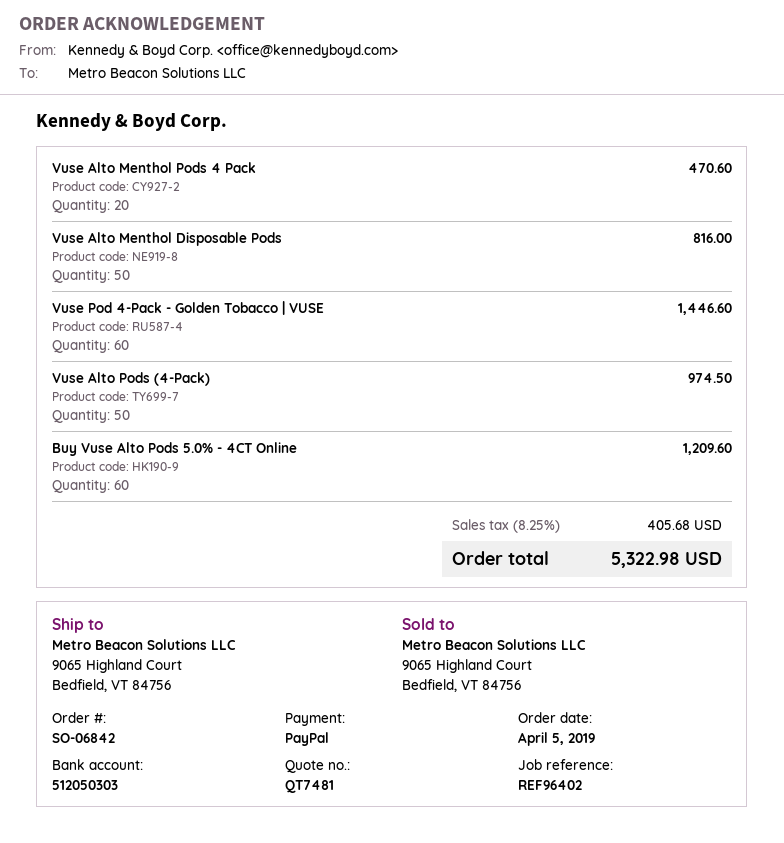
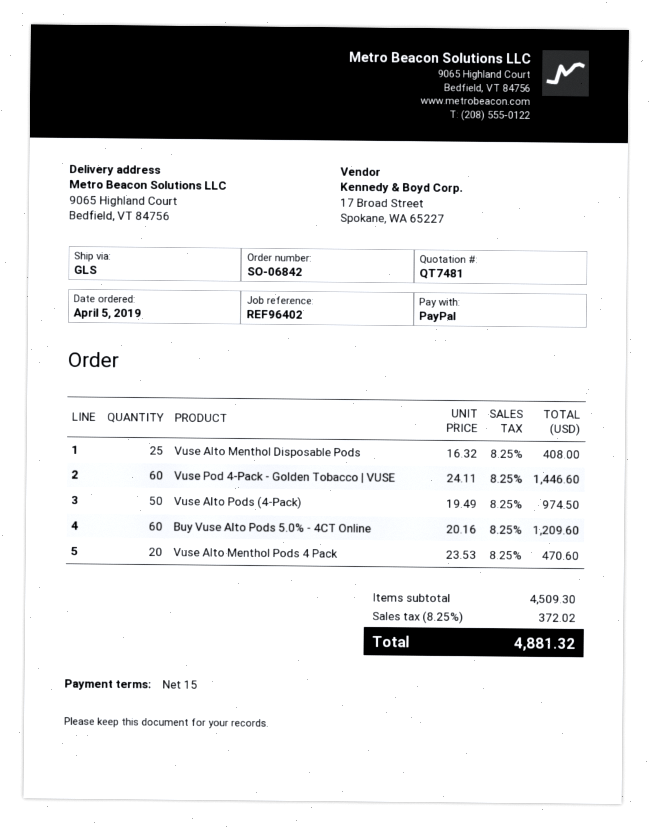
Vuse Alto Menthol Disposable Pods: 50 for 816.00 -> 25 for 408.00
tax: 8.25% = 405.68 -> 8.25% = 372.02
total: 5322.98 -> 4881.32

